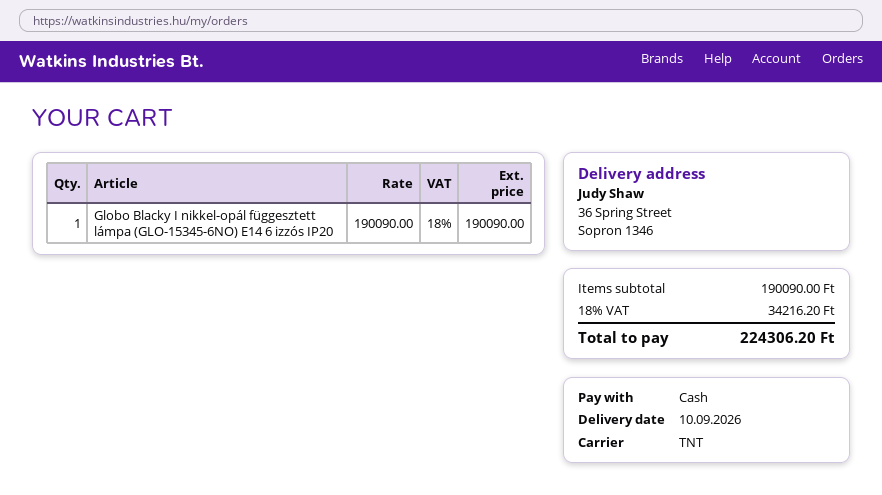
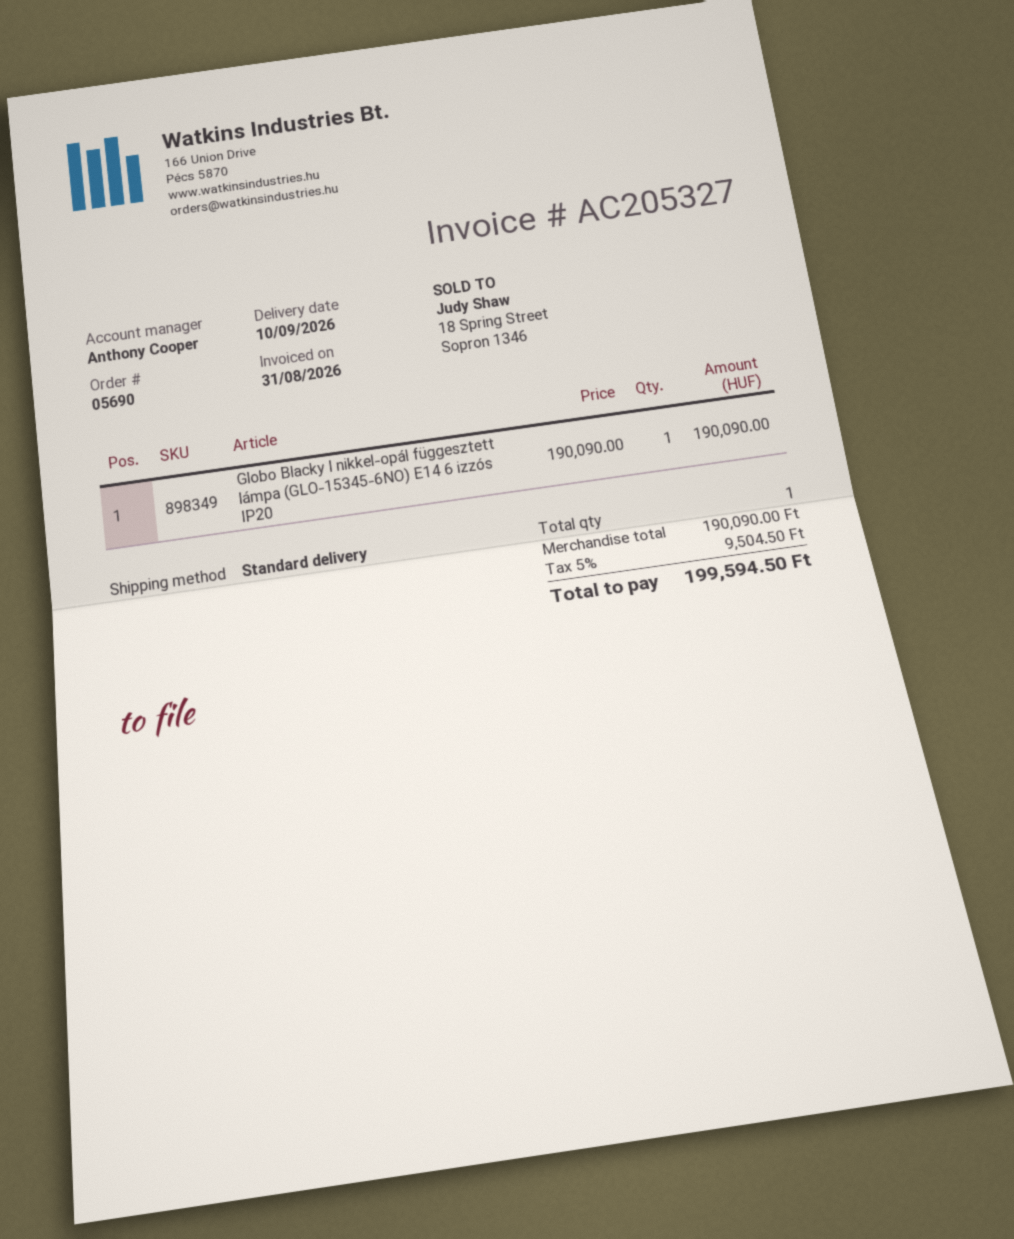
shipping method: TNT -> standard
tax: 18% = 34216.20 -> 5% = 9504.50
total: 224306.20 -> 199594.50

